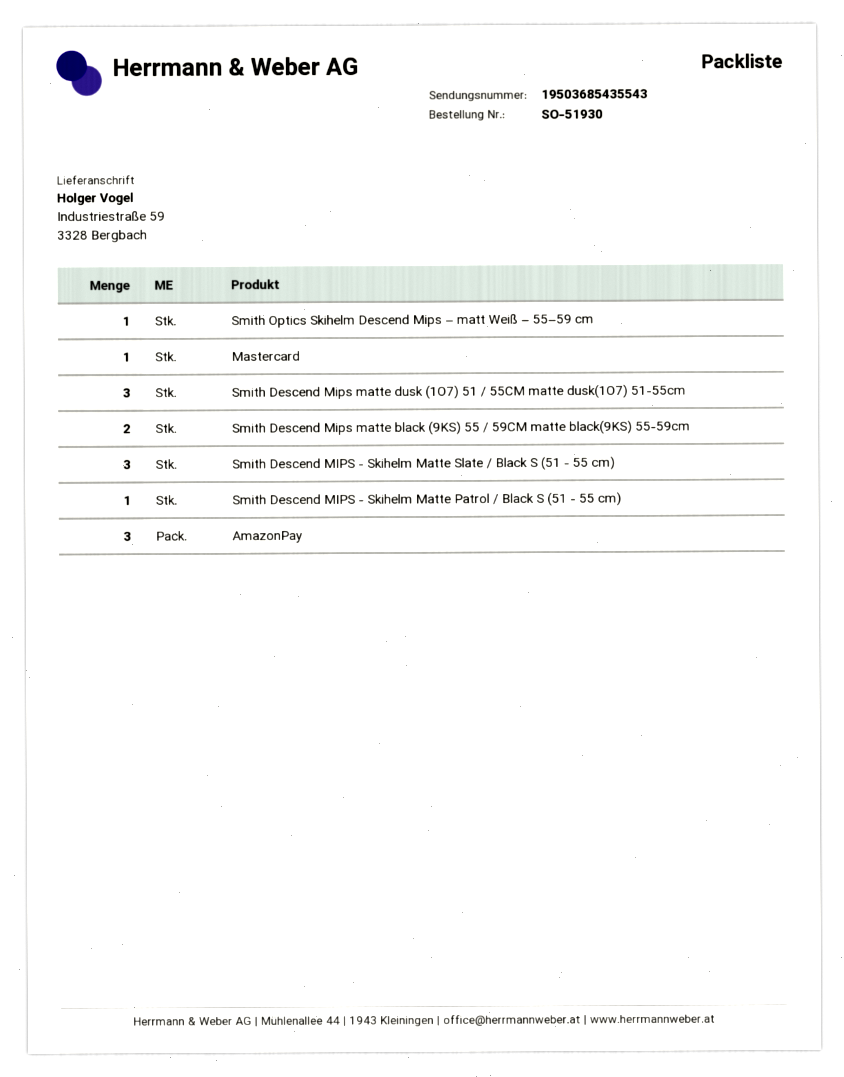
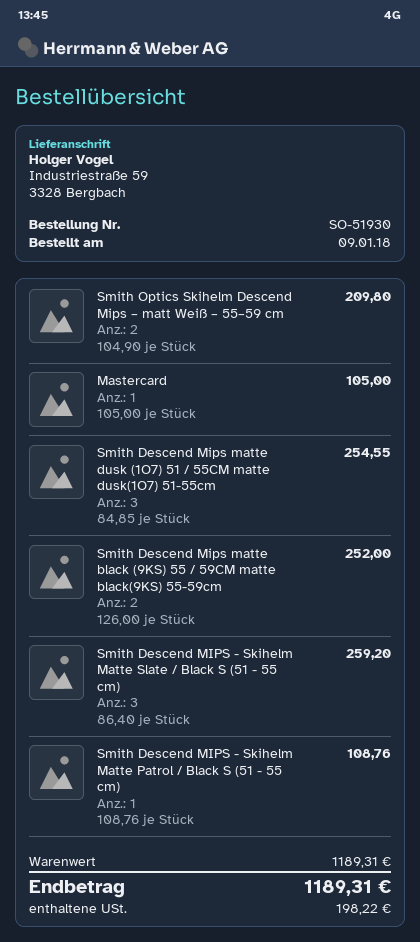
Smith Optics Skihelm Descend Mips – matt Weiß – 55–59 cm: 1 -> 2
AmazonPay: 3 -> none

